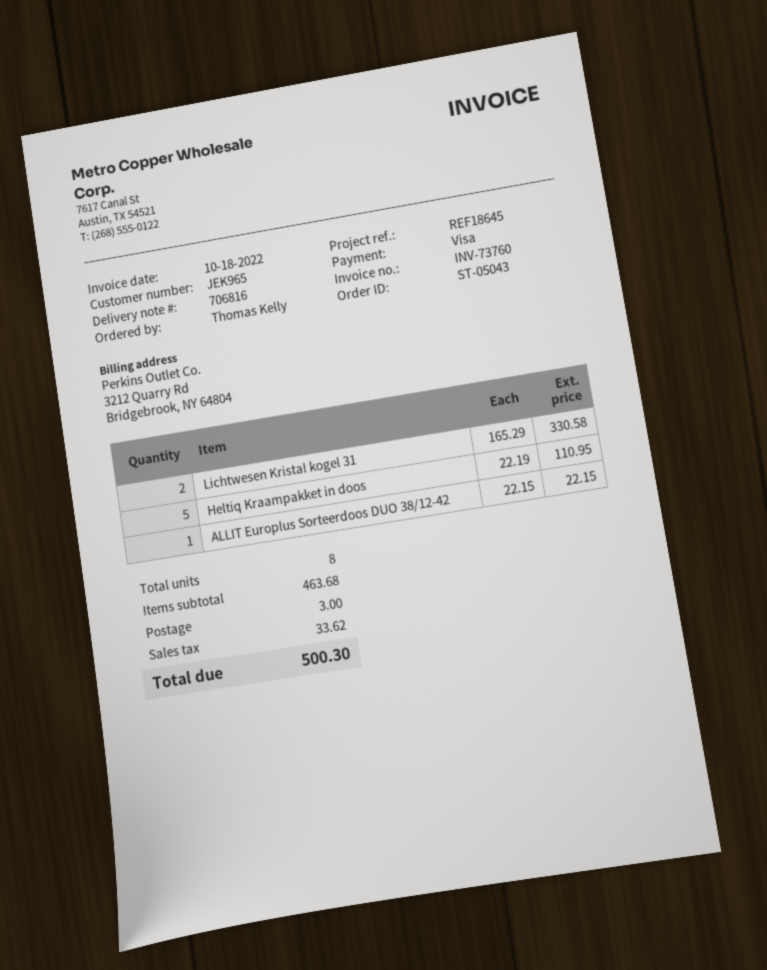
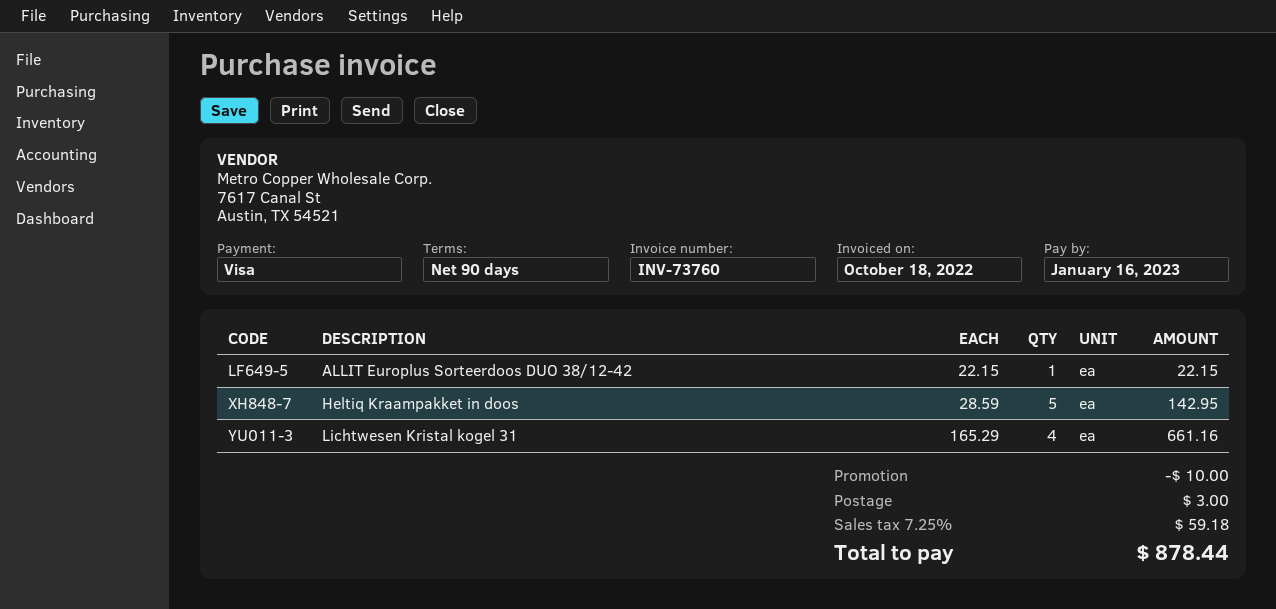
Lichtwesen Kristal kogel 31: 2 x 165.29 = 330.58 -> 4 x 165.29 = 661.16
Heltiq Kraampakket in doos: 5 x 22.19 = 110.95 -> 5 x 28.59 = 142.95
discount: none -> 10.00
tax: 33.62 -> 59.18
total: 500.30 -> 878.44

